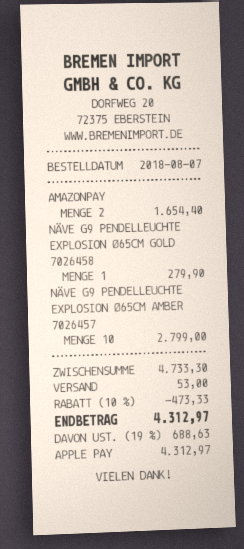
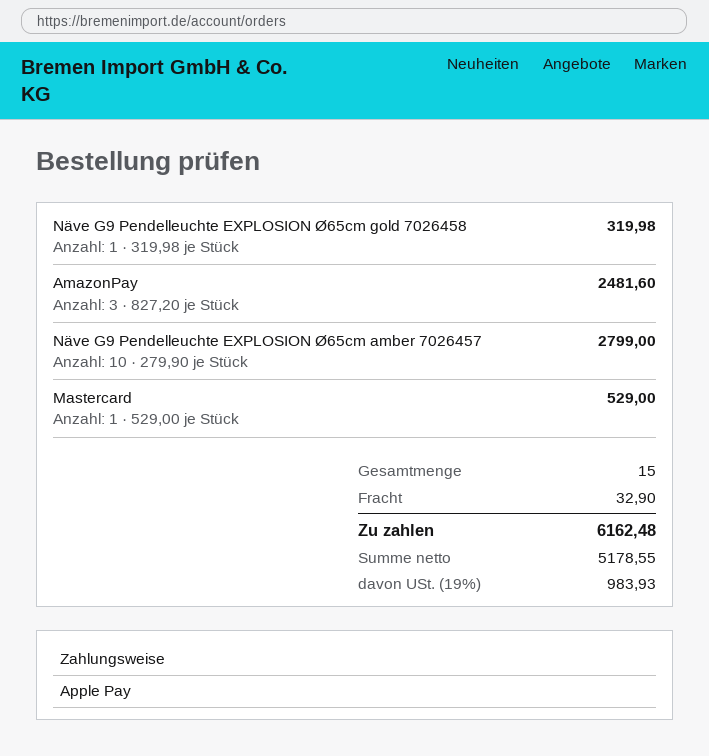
AMAZONPAY: 2 for 1654.40 -> 3 for 2481.60
NÄVE G9 PENDELLEUCHTE EXPLOSION Ø65CM GOLD 7026458: 1 for 279.90 -> 1 for 319.98
Mastercard: none -> 1 for 529.00
discount: 10% = 473.33 -> none
shipping: 53.00 -> 32.90
tax: 19% = 688.63 -> 19% = 983.93
total: 4312.97 -> 6162.48

